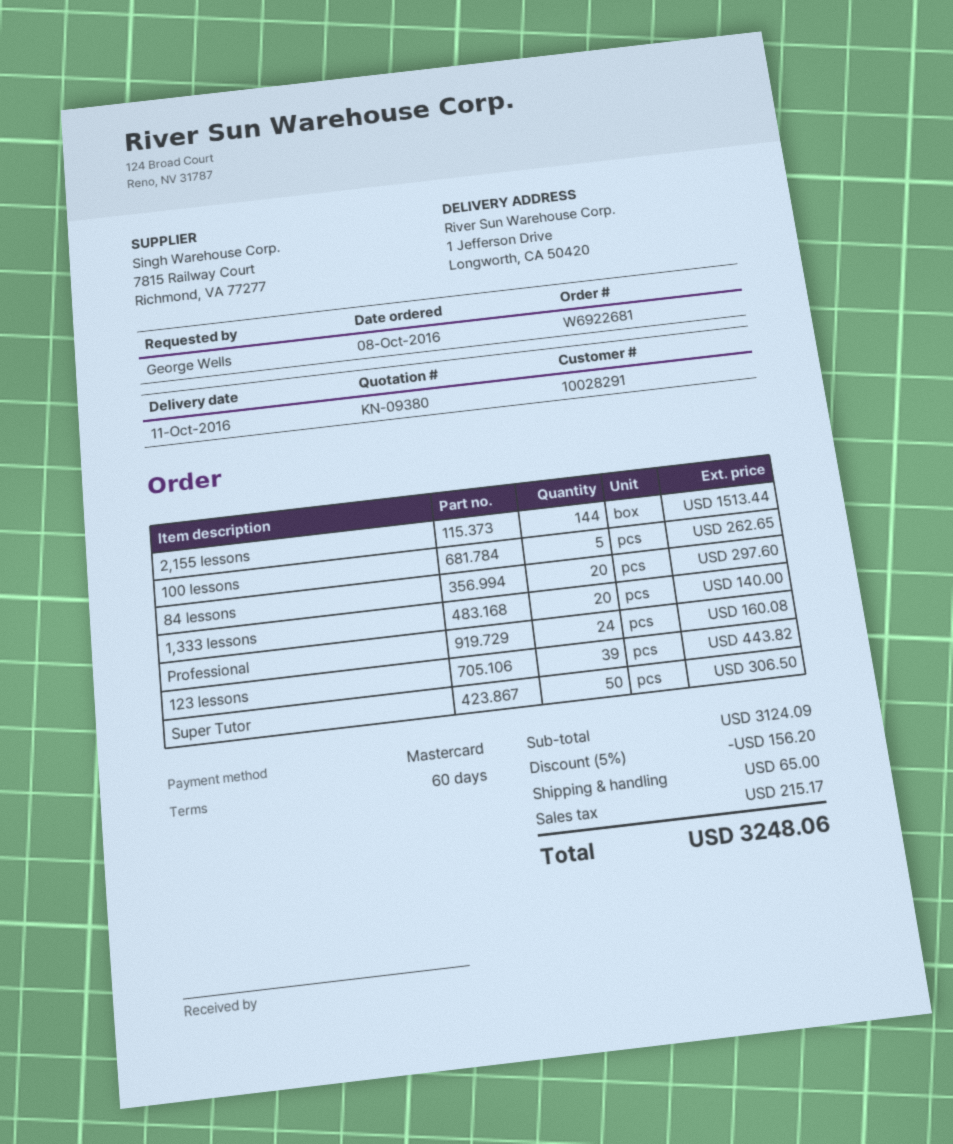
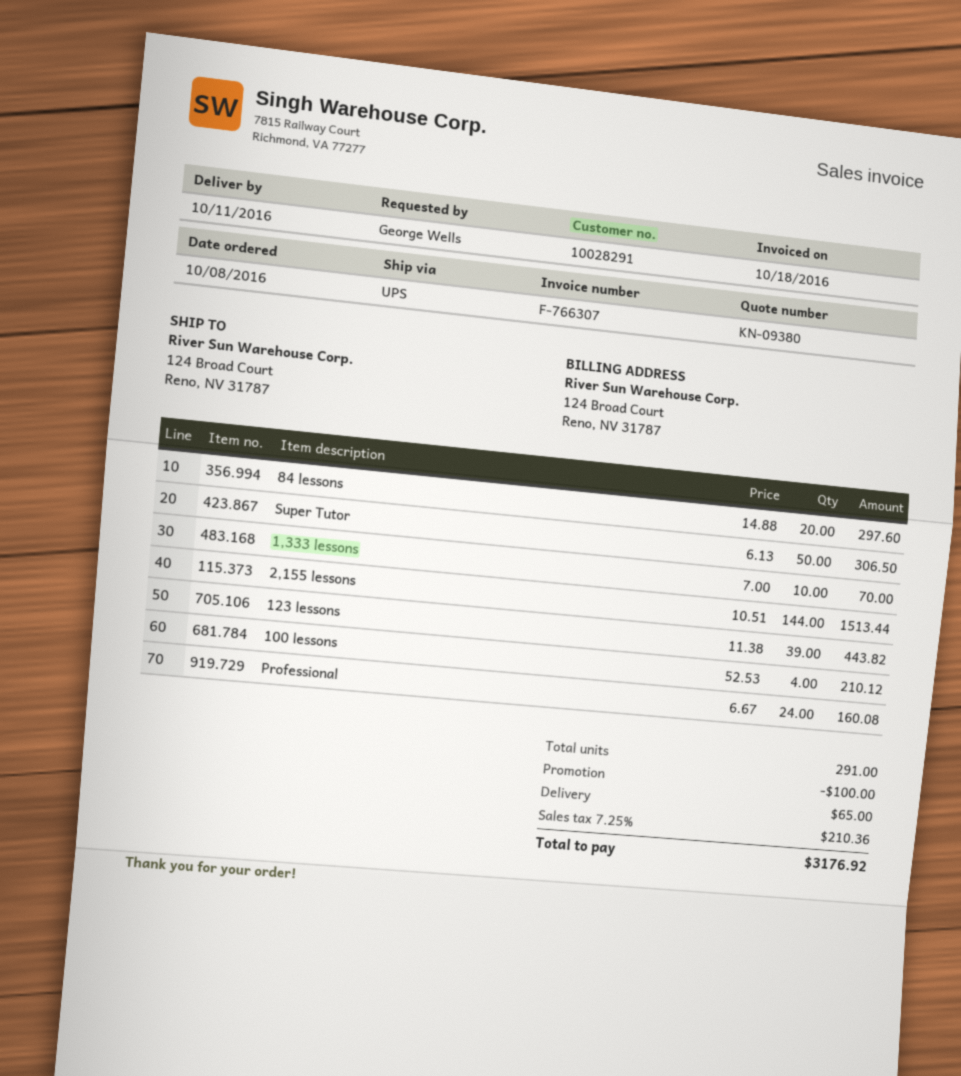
ship to: 1 Jefferson Drive, Longworth, CA 50420 -> 124 Broad Court, Reno, NV 31787
100 lessons: 5 for 262.65 -> 4 for 210.12
1,333 lessons: 20 for 140.00 -> 10 for 70.00
discount: 156.20 -> 100.00
tax: 215.17 -> 210.36
total: 3248.06 -> 3176.92

